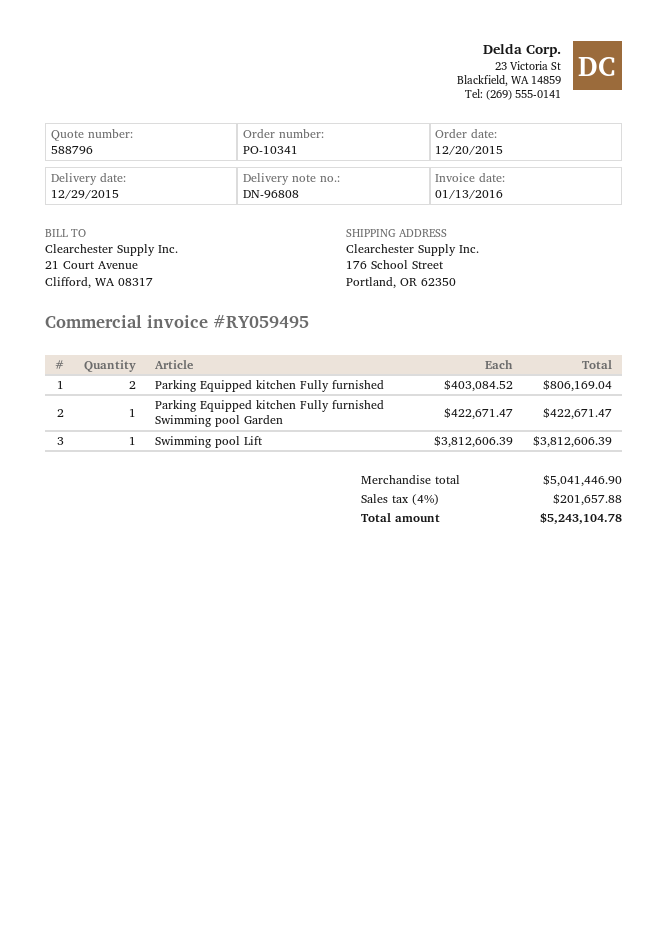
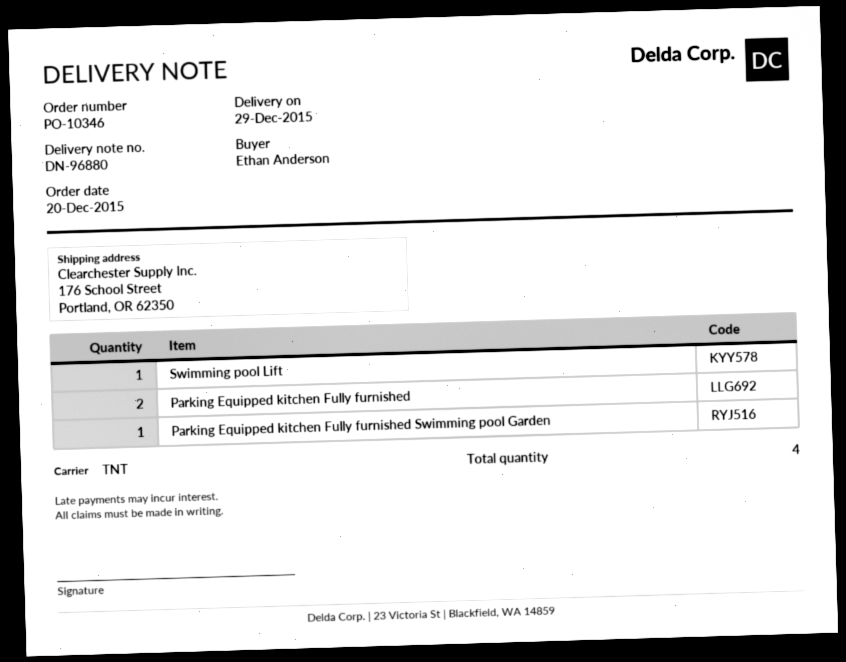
order number: PO-10341 -> PO-10346
delivery note number: DN-96808 -> DN-96880

